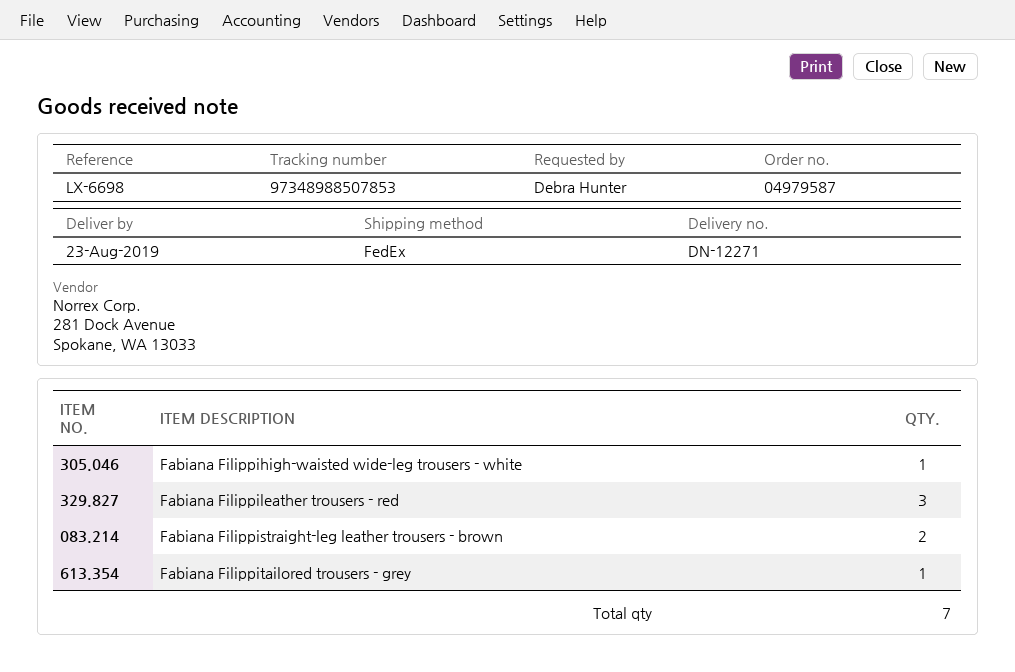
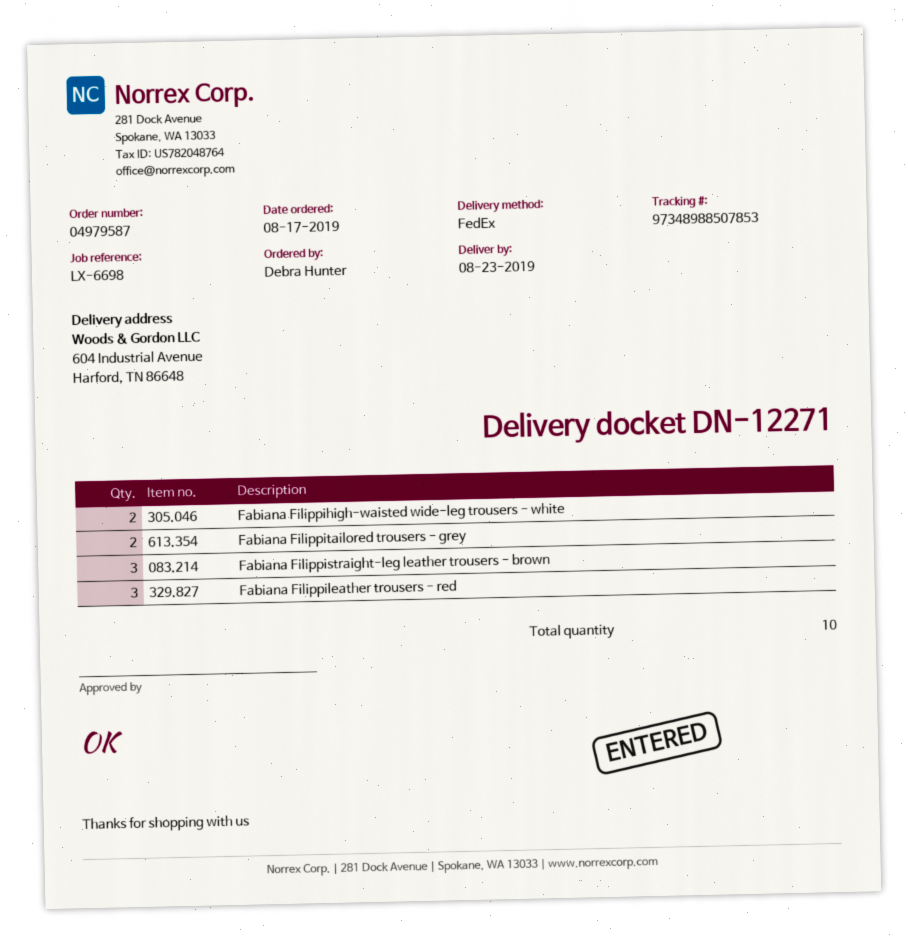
Fabiana Filippihigh-waisted wide-leg trousers - white: 1 -> 2
Fabiana Filippistraight-leg leather trousers - brown: 2 -> 3
Fabiana Filippitailored trousers - grey: 1 -> 2
total quantity: 7 -> 10

